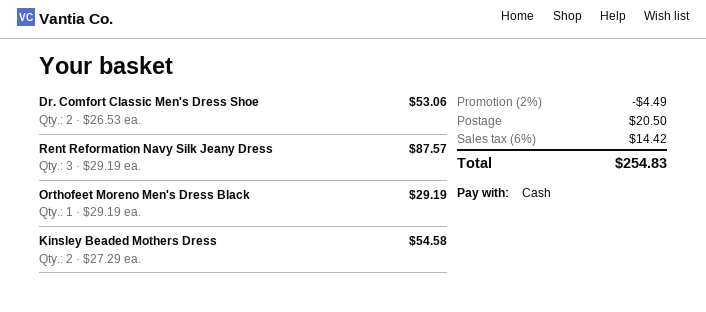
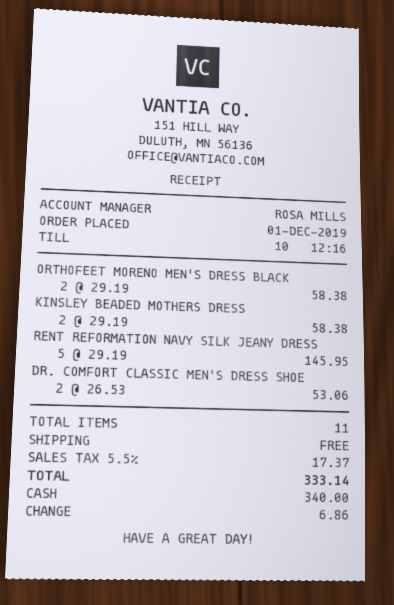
Rent Reformation Navy Silk Jeany Dress: 3 x 29.19 = 87.57 -> 5 x 29.19 = 145.95
Orthofeet Moreno Men's Dress Black: 1 x 29.19 = 29.19 -> 2 x 29.19 = 58.38
Kinsley Beaded Mothers Dress: 2 x 27.29 = 54.58 -> 2 x 29.19 = 58.38
discount: 2% = 4.49 -> none
shipping: 20.50 -> 0.00
tax: 6% = 14.42 -> 5.5% = 17.37
total: 254.83 -> 333.14

